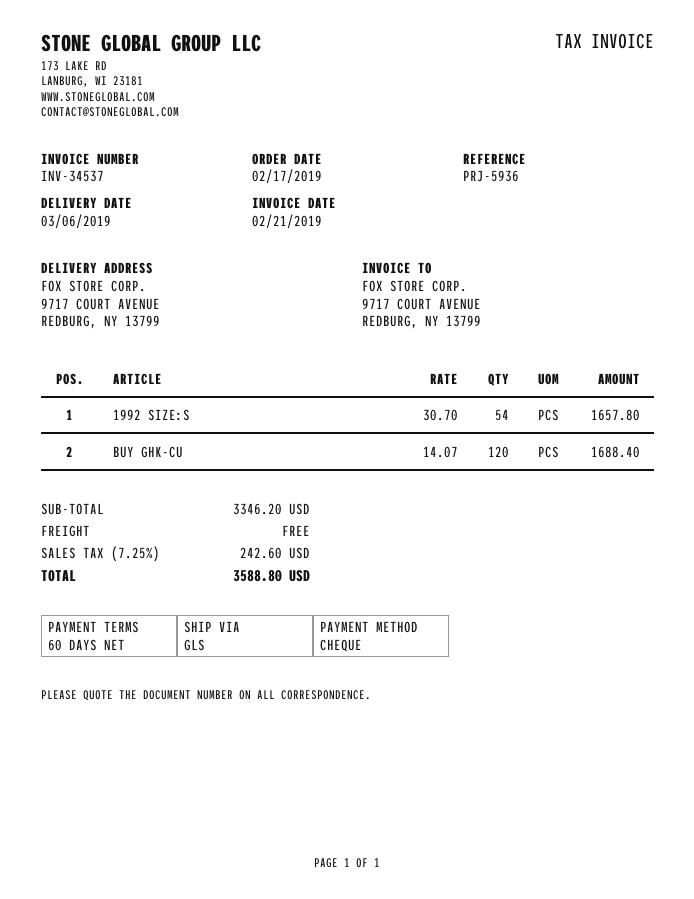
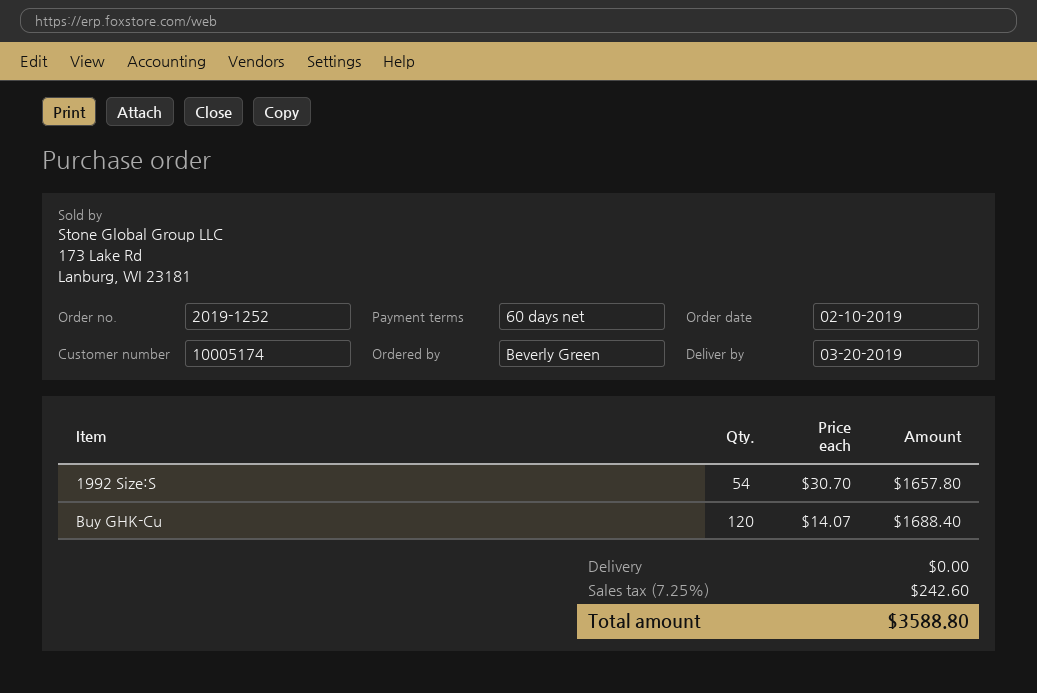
order date: 2019-02-17 -> 2019-02-10
delivery date: 2019-03-06 -> 2019-03-20

